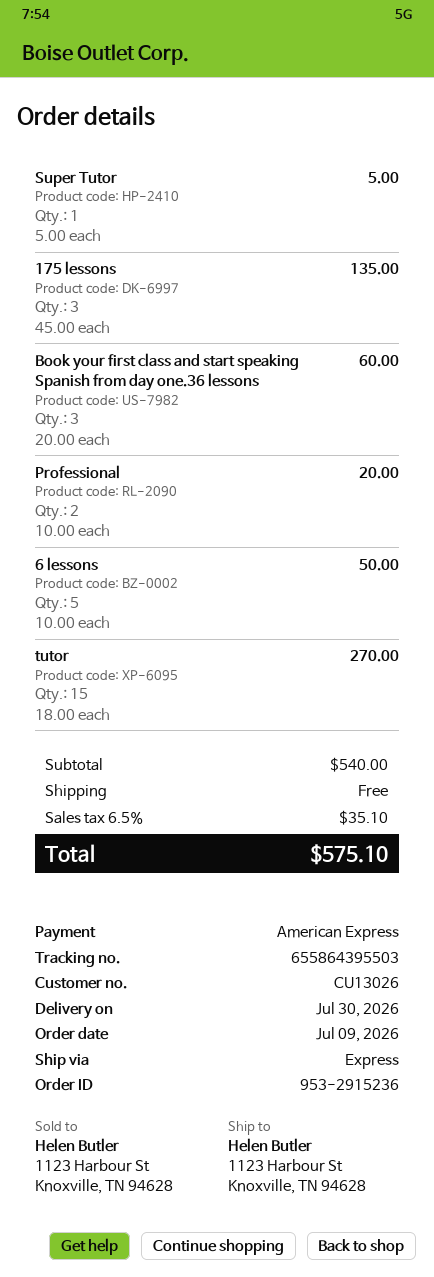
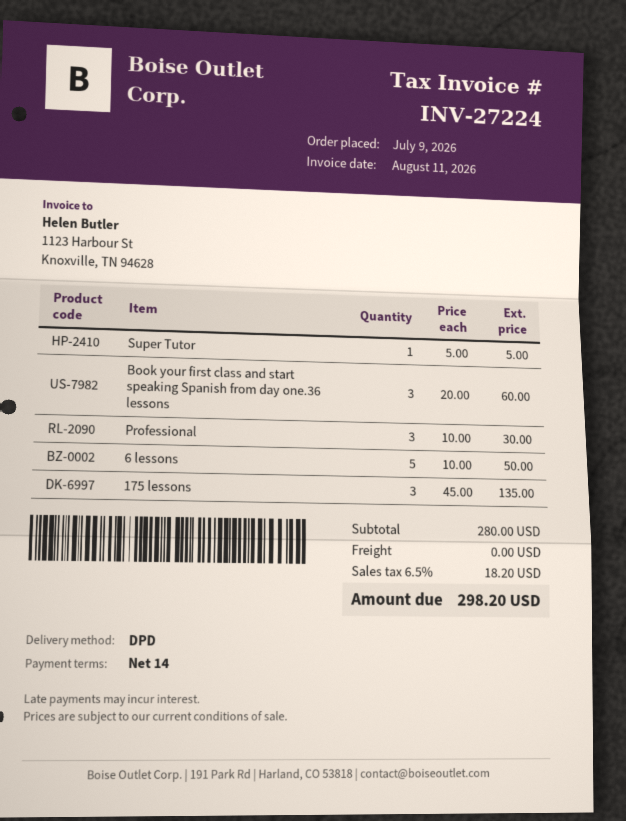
shipping method: express -> DPD
Professional: 2 x 10.00 = 20.00 -> 3 x 10.00 = 30.00
tutor: 15 x 18.00 = 270.00 -> none
subtotal: 540.00 -> 280.00
tax: 6.5% = 35.10 -> 6.5% = 18.20
total: 575.10 -> 298.20

